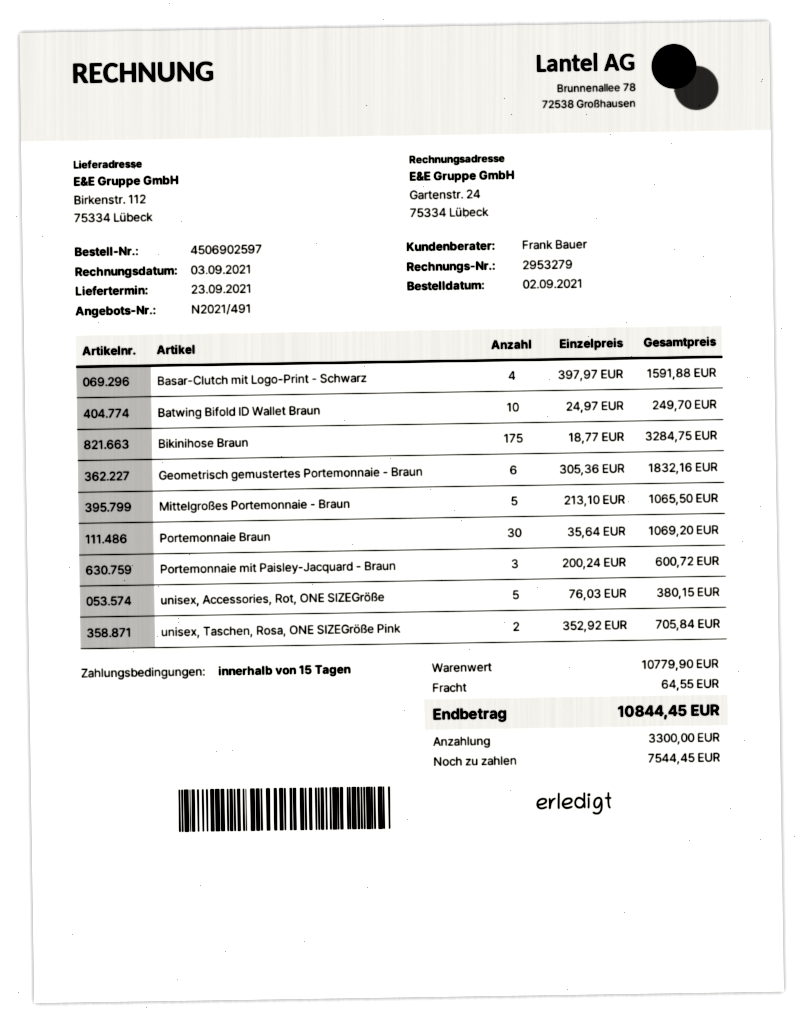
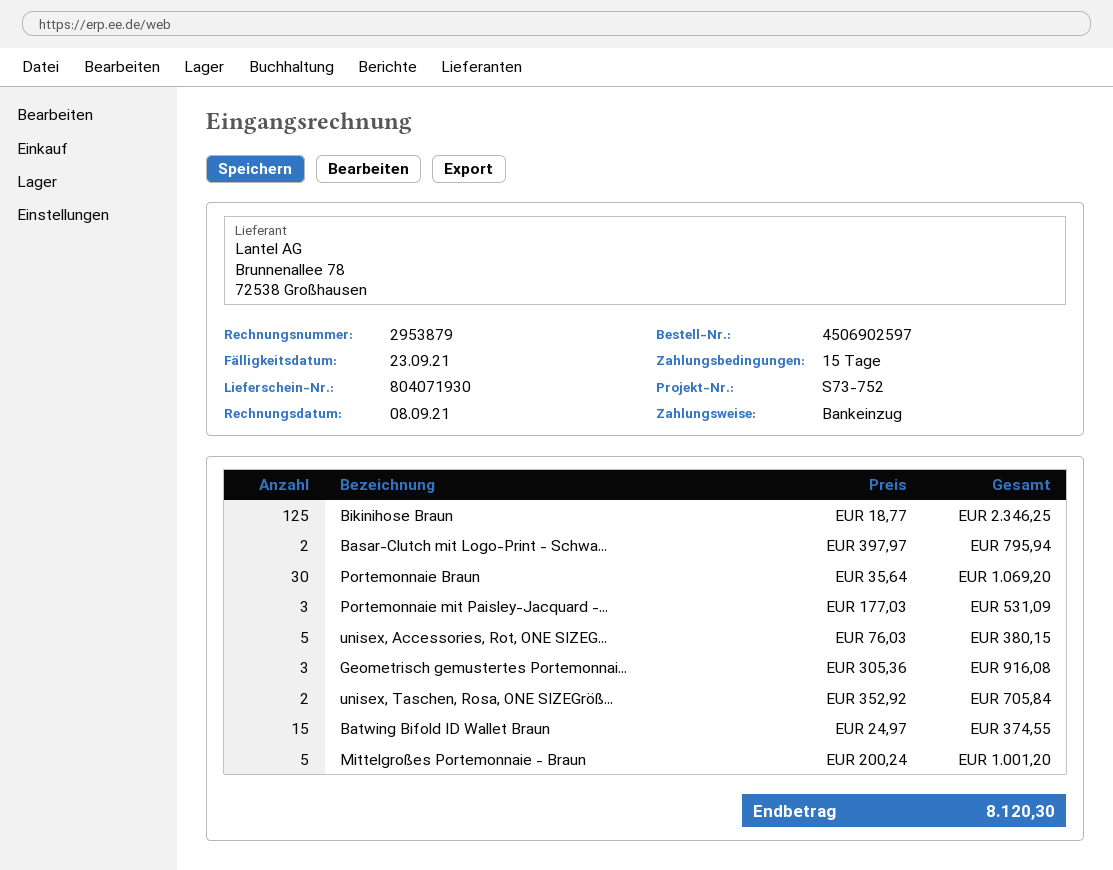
invoice number: 2953279 -> 2953879
invoice date: 2021-09-03 -> 2021-09-08
Basar-Clutch mit Logo-Print - Schwarz: 4 x 397.97 = 1591.88 -> 2 x 397.97 = 795.94
Batwing Bifold ID Wallet Braun: 10 x 24.97 = 249.70 -> 15 x 24.97 = 374.55
Bikinihose Braun: 175 x 18.77 = 3284.75 -> 125 x 18.77 = 2346.25
Geometrisch gemustertes Portemonnaie - Braun: 6 x 305.36 = 1832.16 -> 3 x 305.36 = 916.08
Mittelgroßes Portemonnaie - Braun: 5 x 213.10 = 1065.50 -> 5 x 200.24 = 1001.20
Portemonnaie mit Paisley-Jacquard - Braun: 3 x 200.24 = 600.72 -> 3 x 177.03 = 531.09
shipping: 64.55 -> none
total: 10844.45 -> 8120.30

